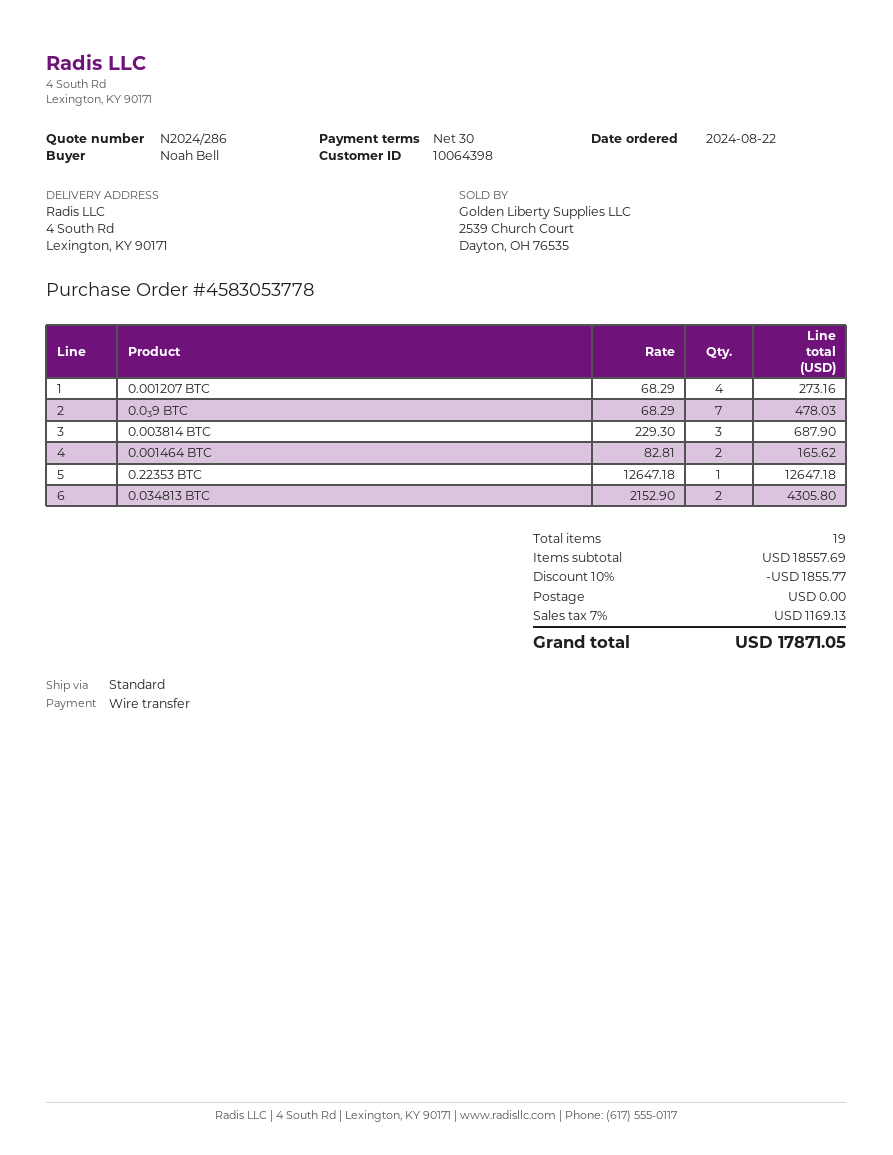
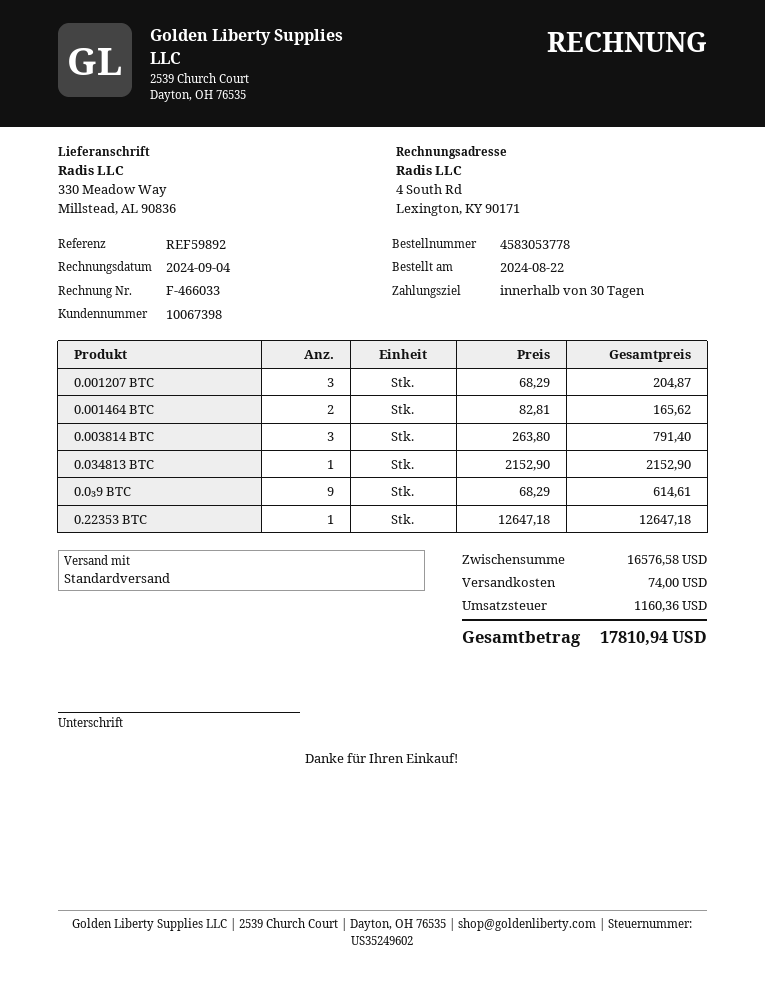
customer number: 10064398 -> 10067398
ship to: 4 South Rd, Lexington, KY 90171 -> 330 Meadow Way, Millstead, AL 90836
0.001207 BTC: 4 x 68.29 = 273.16 -> 3 x 68.29 = 204.87
0.0₃9 BTC: 7 x 68.29 = 478.03 -> 9 x 68.29 = 614.61
0.003814 BTC: 3 x 229.30 = 687.90 -> 3 x 263.80 = 791.40
0.034813 BTC: 2 x 2152.90 = 4305.80 -> 1 x 2152.90 = 2152.90
subtotal: 18557.69 -> 16576.58
discount: 10% = 1855.77 -> none
shipping: 0.00 -> 74.00
tax: 1169.13 -> 1160.36
total: 17871.05 -> 17810.94

